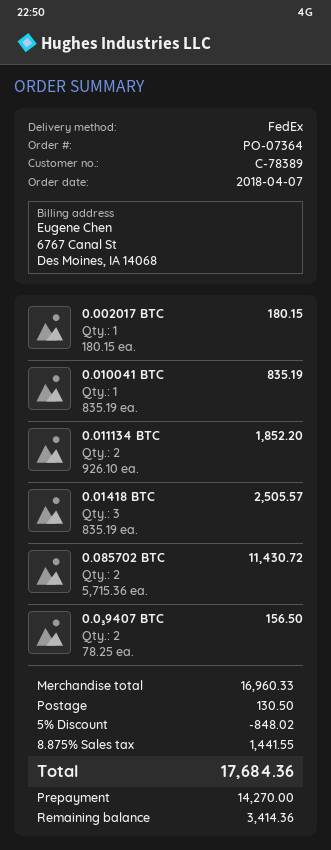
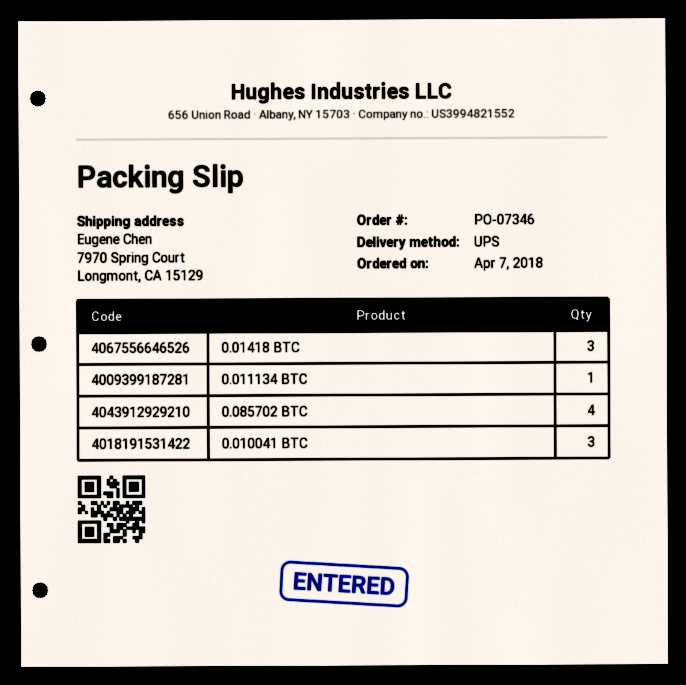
order number: PO-07364 -> PO-07346
shipping method: FedEx -> UPS
0.002017 BTC: 1 -> none
0.010041 BTC: 1 -> 3
0.011134 BTC: 2 -> 1
0.085702 BTC: 2 -> 4
0.0₃9407 BTC: 2 -> none

